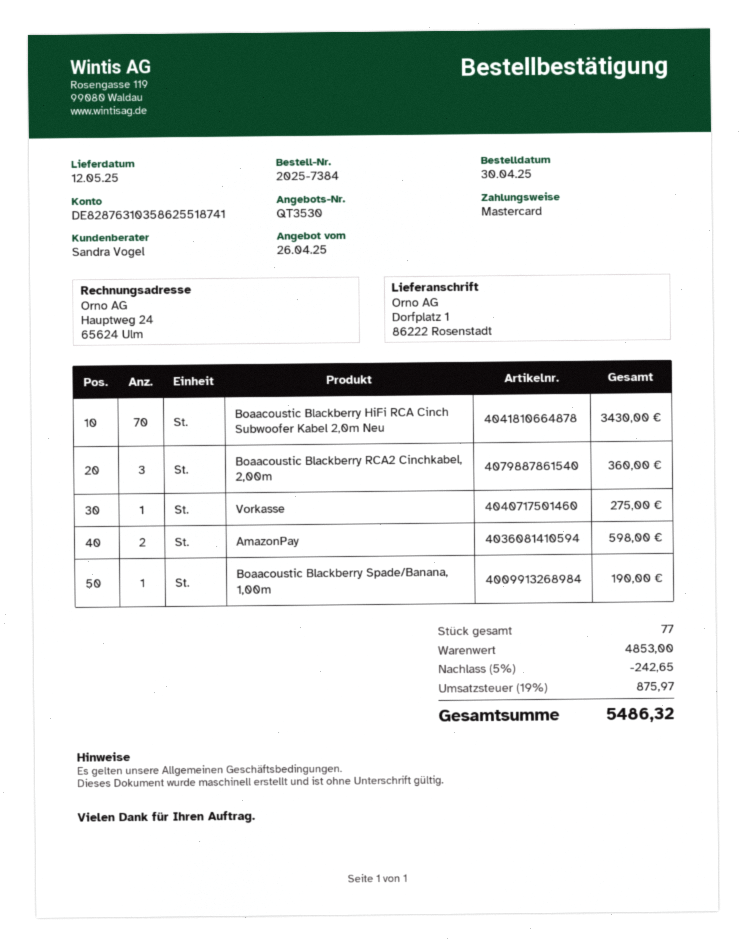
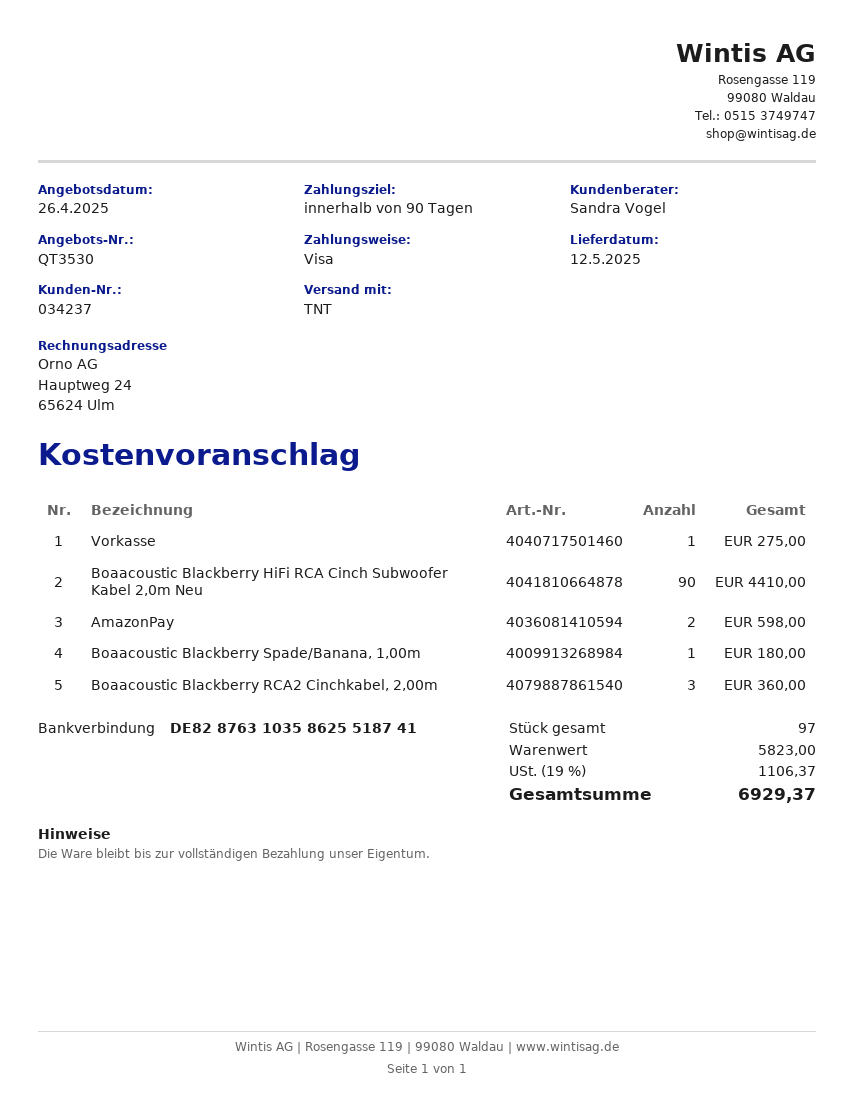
payment method: Mastercard -> Visa
Boaacoustic Blackberry HiFi RCA Cinch Subwoofer Kabel 2,0m Neu: 70 for 3430.00 -> 90 for 4410.00
Boaacoustic Blackberry Spade/Banana, 1,00m: 1 for 190.00 -> 1 for 180.00
total quantity: 77 -> 97
subtotal: 4853.00 -> 5823.00
discount: 5% = 242.65 -> none
tax: 19% = 875.97 -> 19% = 1106.37
total: 5486.32 -> 6929.37

